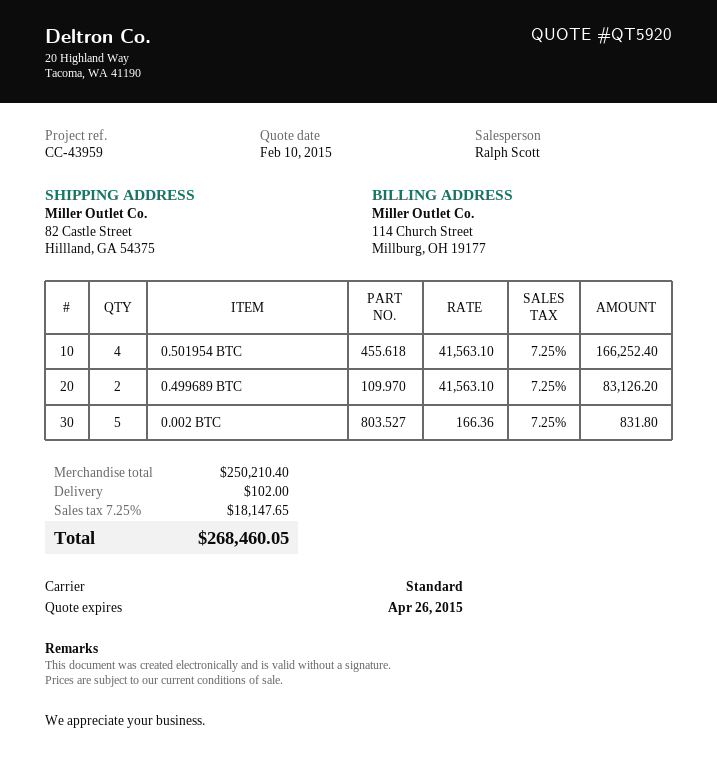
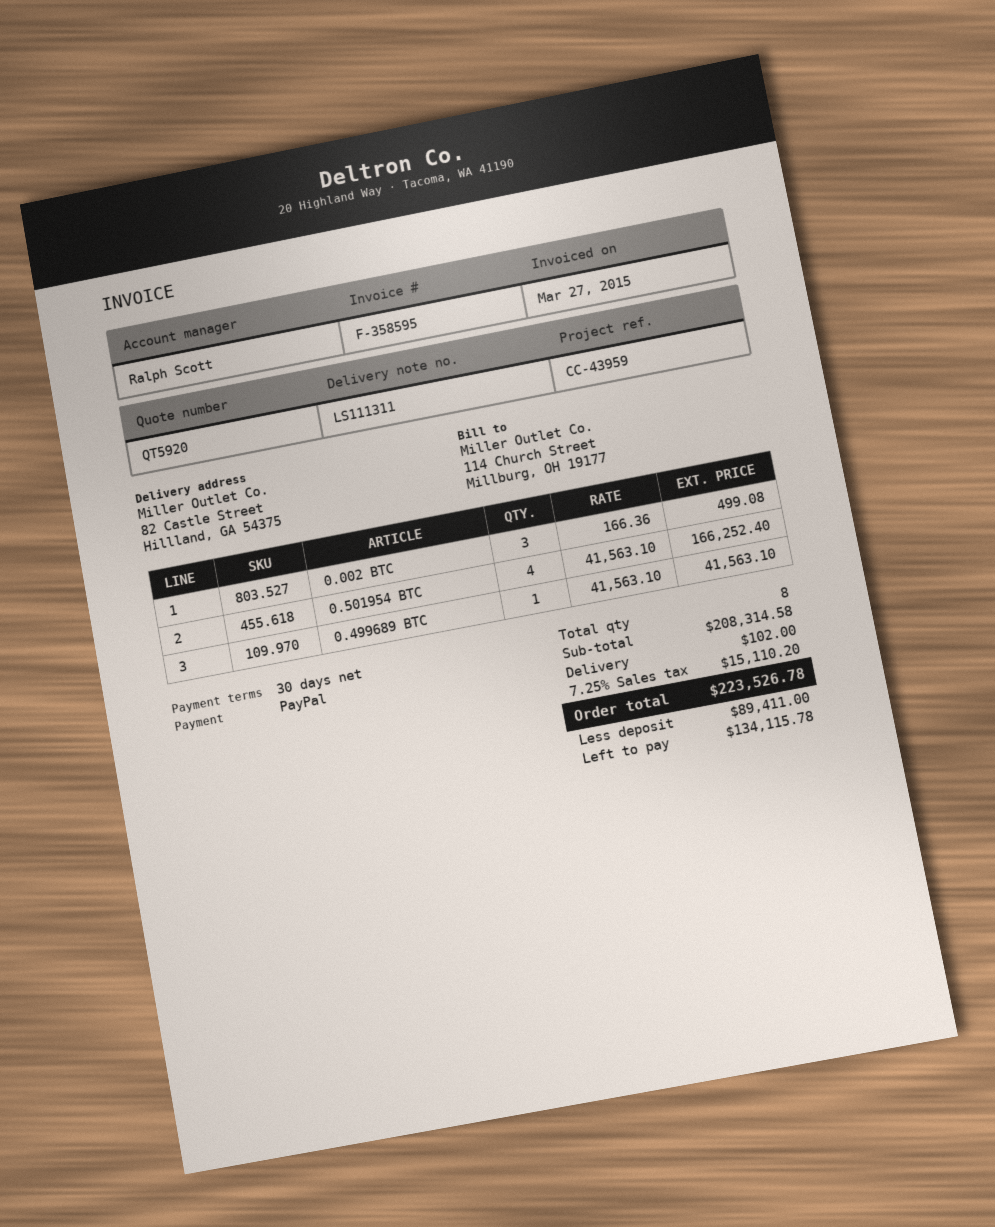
0.499689 BTC: 2 x 41563.10 = 83126.20 -> 1 x 41563.10 = 41563.10
0.002 BTC: 5 x 166.36 = 831.80 -> 3 x 166.36 = 499.08
subtotal: 250210.40 -> 208314.58
tax: 7.25% = 18147.65 -> 7.25% = 15110.20
total: 268460.05 -> 223526.78

